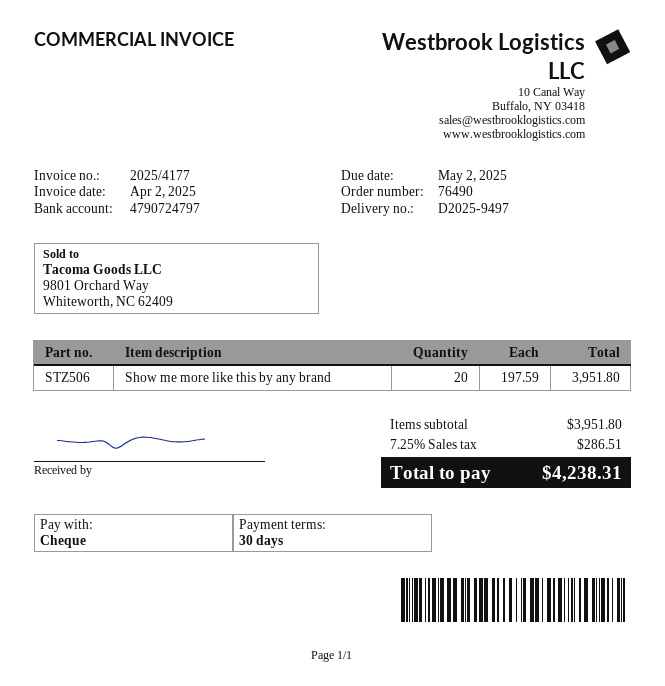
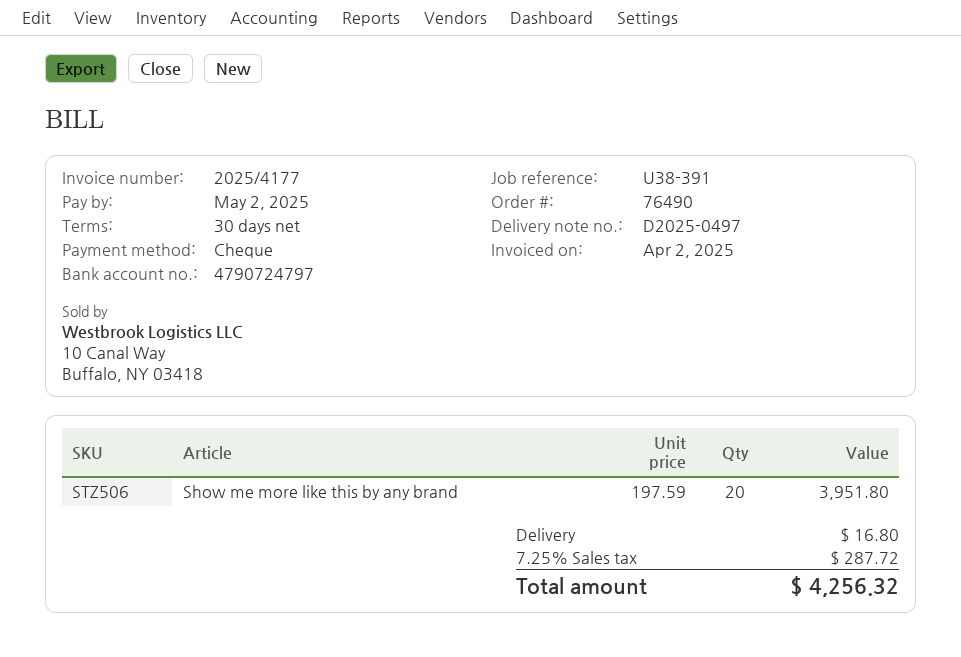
delivery note number: D2025-9497 -> D2025-0497
shipping: none -> 16.80
tax: 7.25% = 286.51 -> 7.25% = 287.72
total: 4238.31 -> 4256.32

